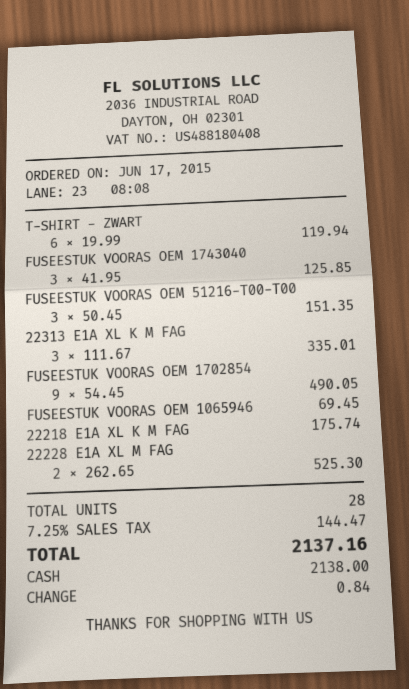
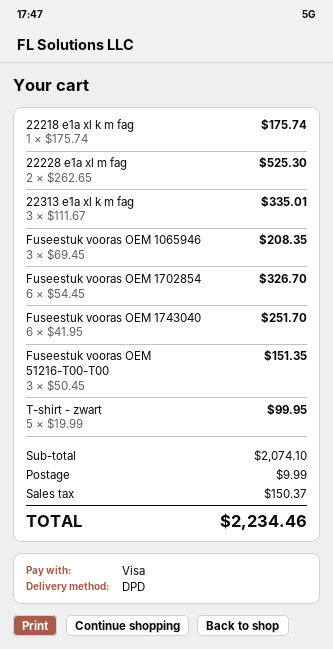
payment method: cash -> Visa
T-SHIRT - ZWART: 6 x 19.99 = 119.94 -> 5 x 19.99 = 99.95
FUSEESTUK VOORAS OEM 1743040: 3 x 41.95 = 125.85 -> 6 x 41.95 = 251.70
FUSEESTUK VOORAS OEM 1702854: 9 x 54.45 = 490.05 -> 6 x 54.45 = 326.70
FUSEESTUK VOORAS OEM 1065946: 1 x 69.45 = 69.45 -> 3 x 69.45 = 208.35
shipping: none -> 9.99
tax: 144.47 -> 150.37
total: 2137.16 -> 2234.46

